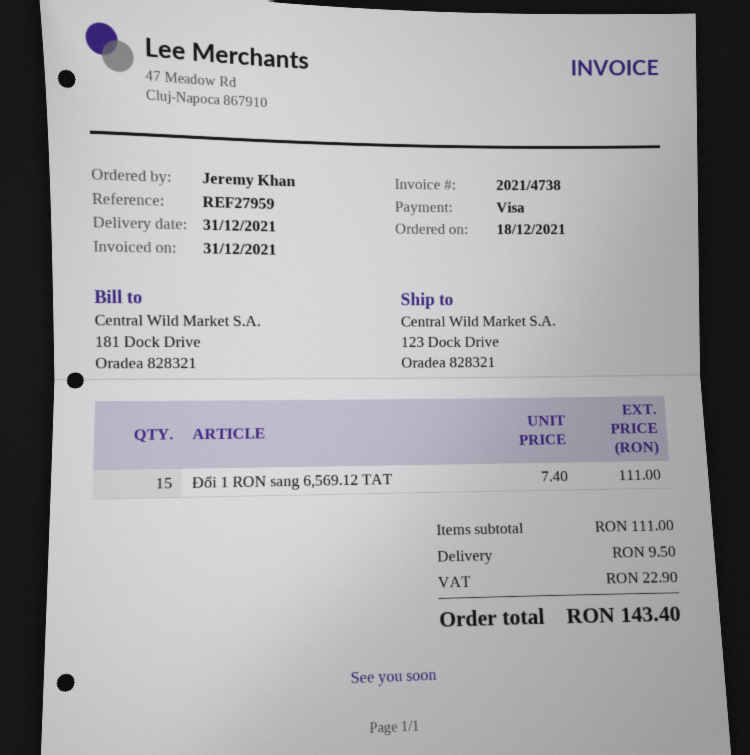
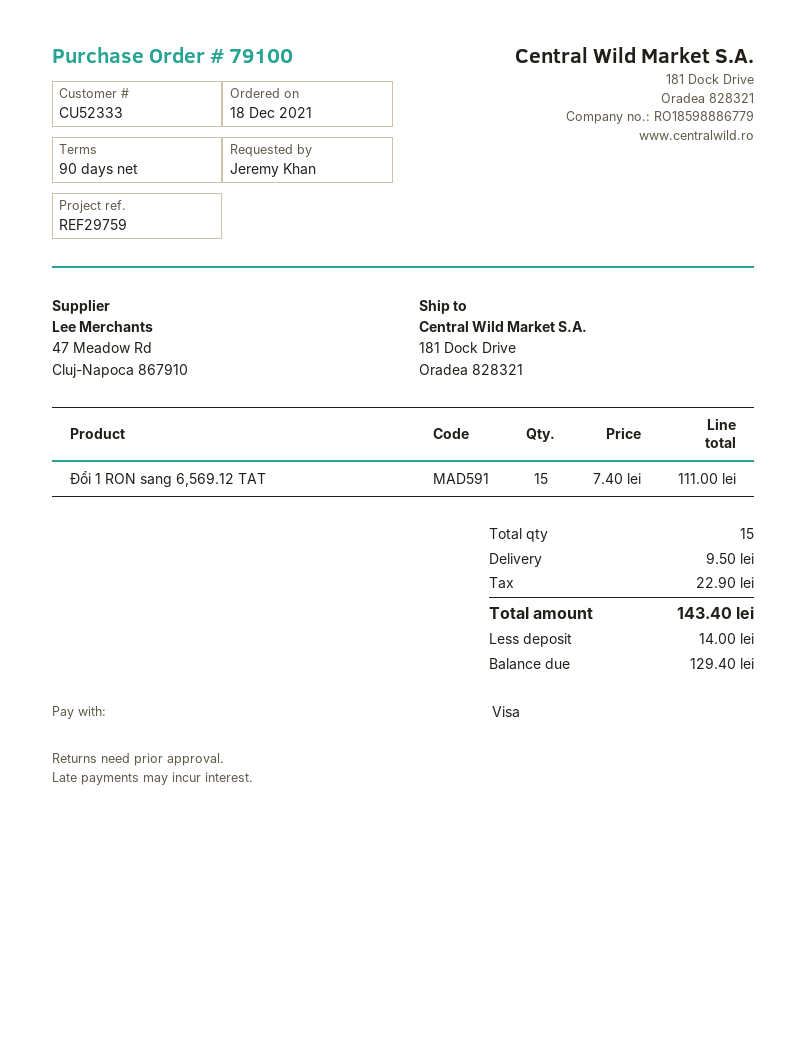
reference: REF27959 -> REF29759
ship to: 123 Dock Drive, Oradea 828321 -> 181 Dock Drive, Oradea 828321

